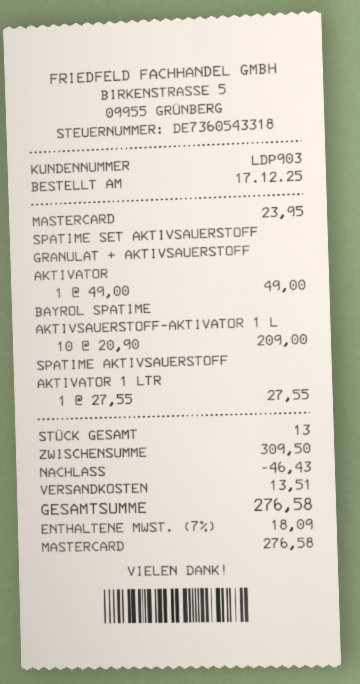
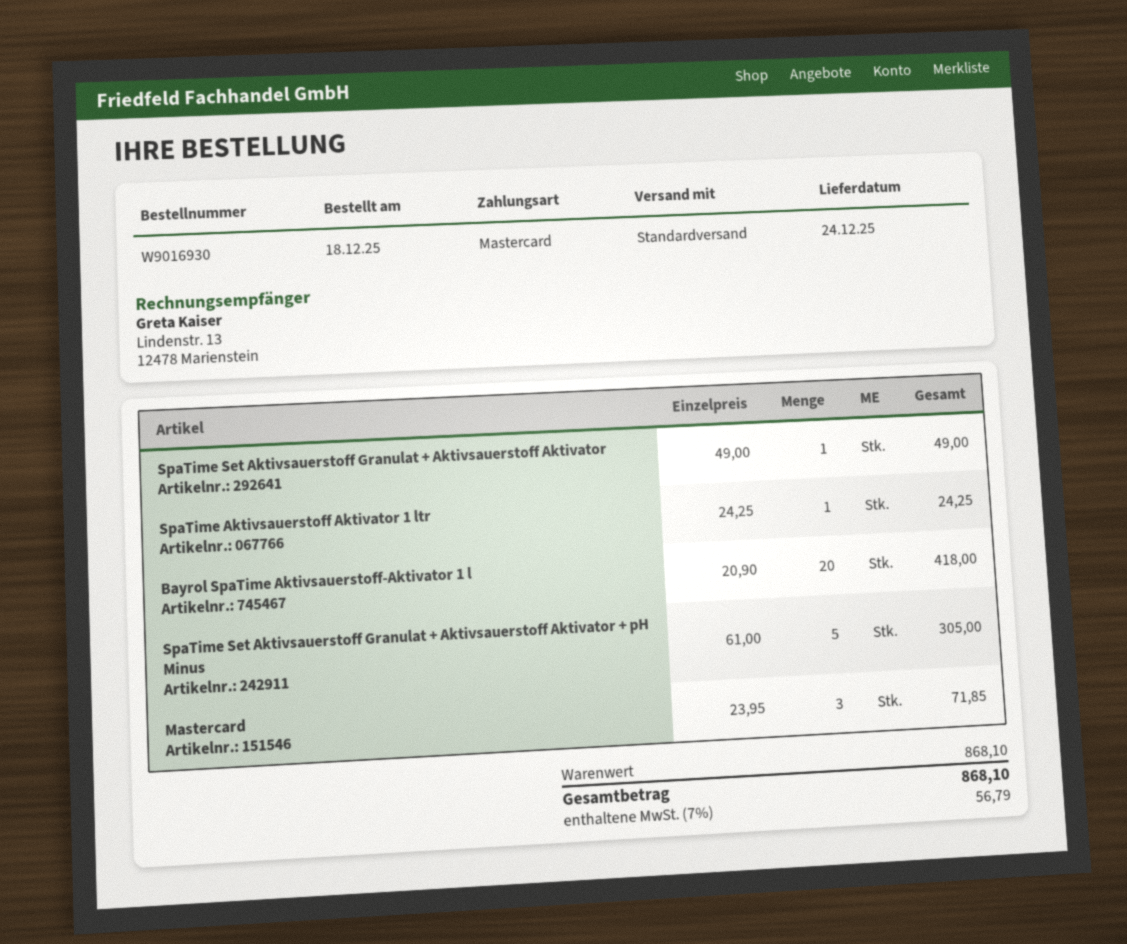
order date: 2025-12-17 -> 2025-12-18
MASTERCARD: 1 x 23.95 = 23.95 -> 3 x 23.95 = 71.85
BAYROL SPATIME AKTIVSAUERSTOFF-AKTIVATOR 1 L: 10 x 20.90 = 209.00 -> 20 x 20.90 = 418.00
SPATIME AKTIVSAUERSTOFF AKTIVATOR 1 LTR: 1 x 27.55 = 27.55 -> 1 x 24.25 = 24.25
SpaTime Set Aktivsauerstoff Granulat + Aktivsauerstoff Aktivator + pH Minus: none -> 5 x 61.00 = 305.00
subtotal: 309.50 -> 868.10
discount: 46.43 -> none
shipping: 13.51 -> none
tax: 7% = 18.09 -> 7% = 56.79
total: 276.58 -> 868.10

